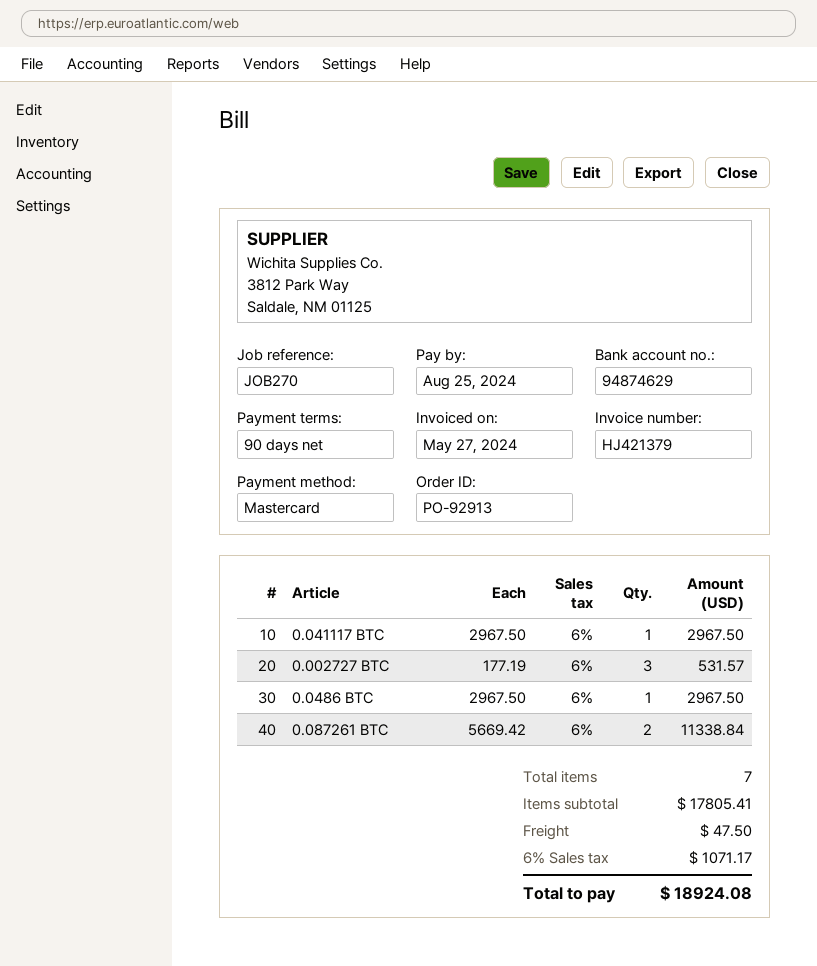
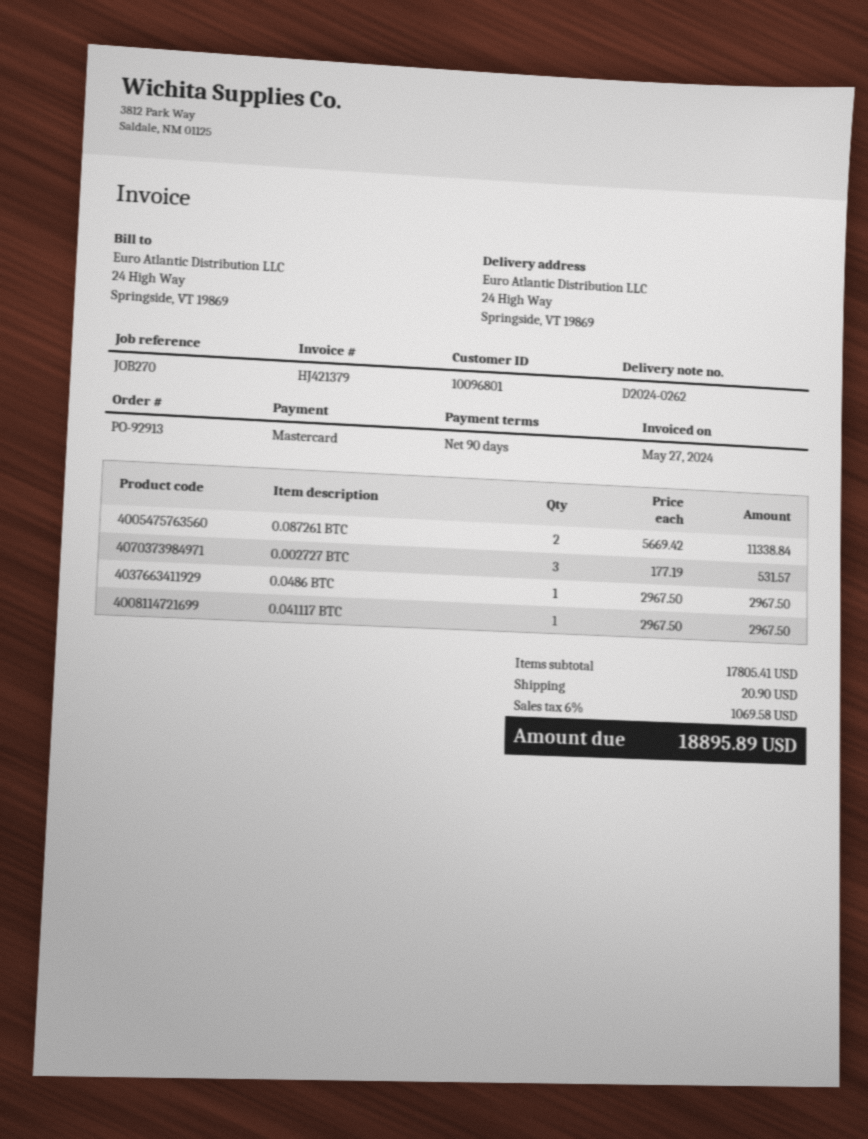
shipping: 47.50 -> 20.90
tax: 6% = 1071.17 -> 6% = 1069.58
total: 18924.08 -> 18895.89

